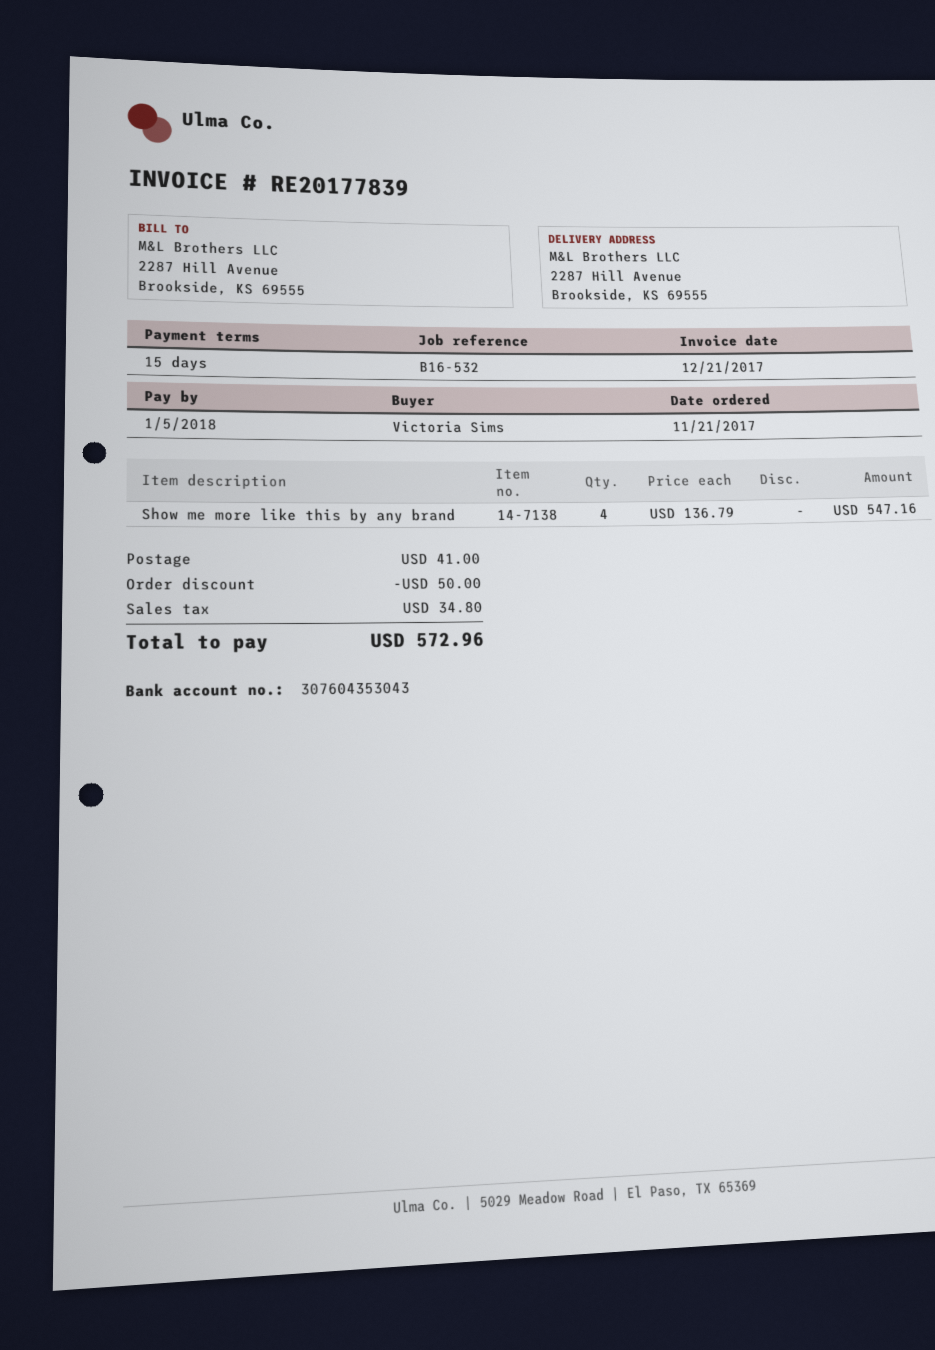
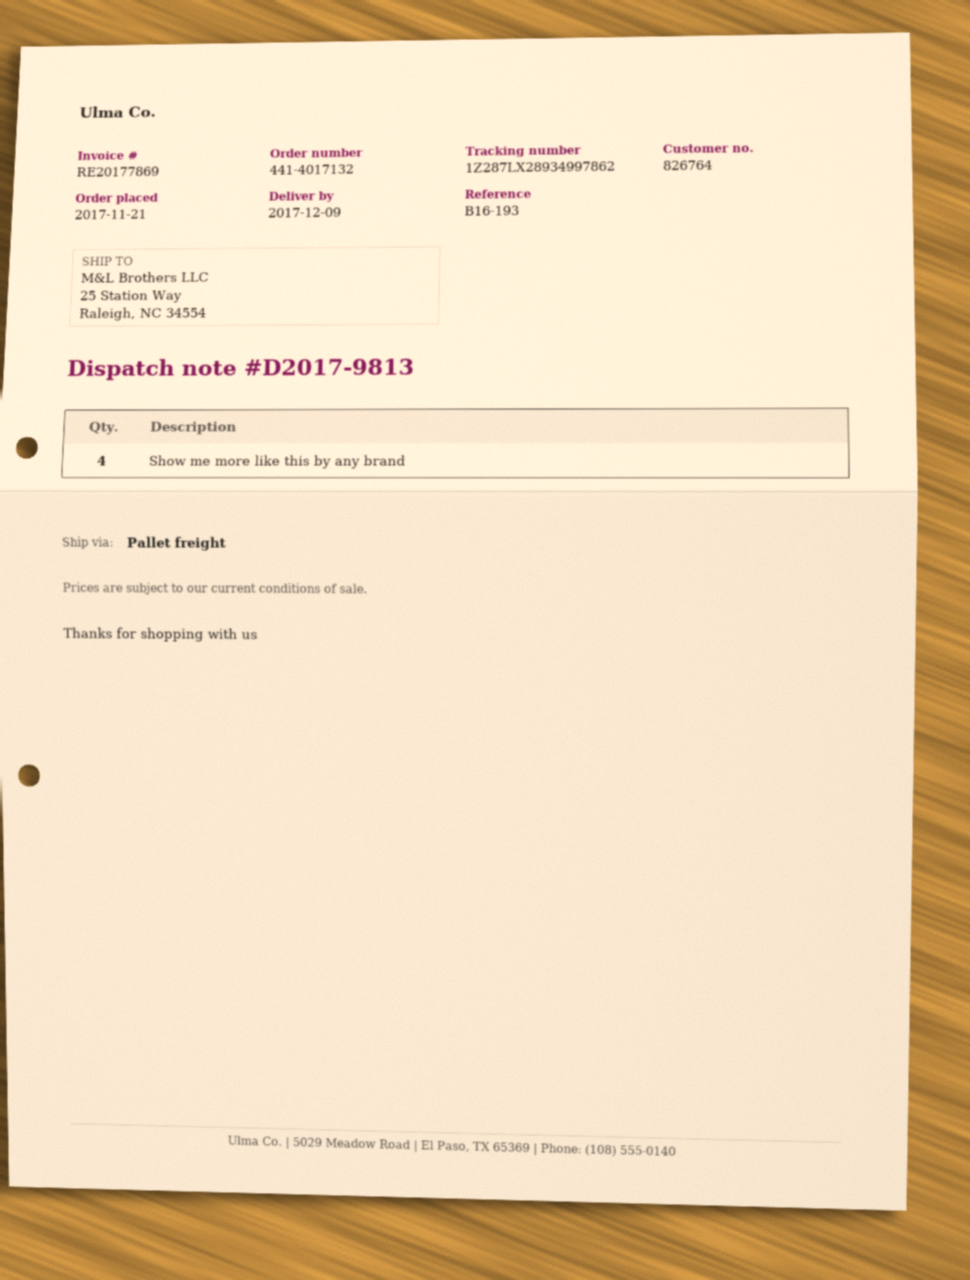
invoice number: RE20177839 -> RE20177869
reference: B16-532 -> B16-193
ship to: 2287 Hill Avenue, Brookside, KS 69555 -> 25 Station Way, Raleigh, NC 34554

